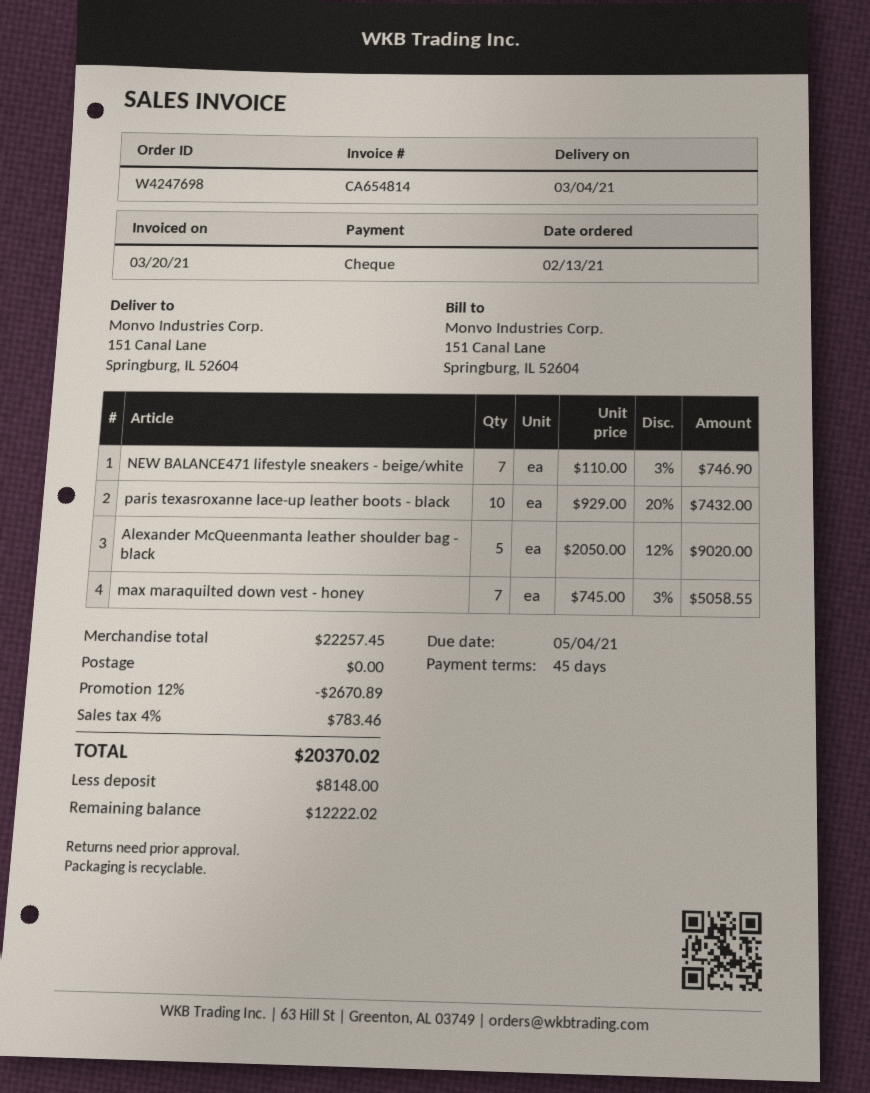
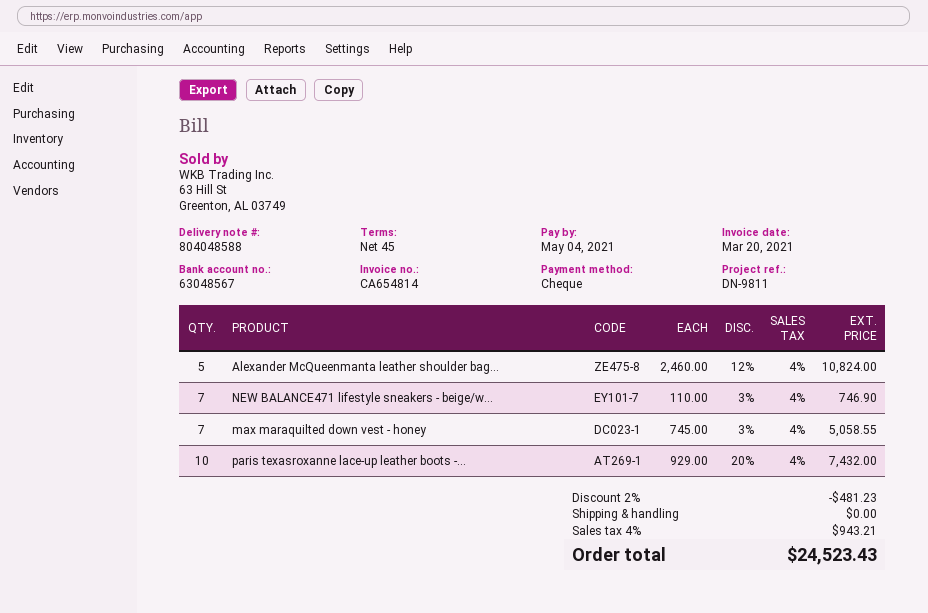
Alexander McQueenmanta leather shoulder bag - black: 5 x 2050.00 - 12% = 9020.00 -> 5 x 2460.00 - 12% = 10824.00
discount: 12% = 2670.89 -> 2% = 481.23
tax: 4% = 783.46 -> 4% = 943.21
total: 20370.02 -> 24523.43

